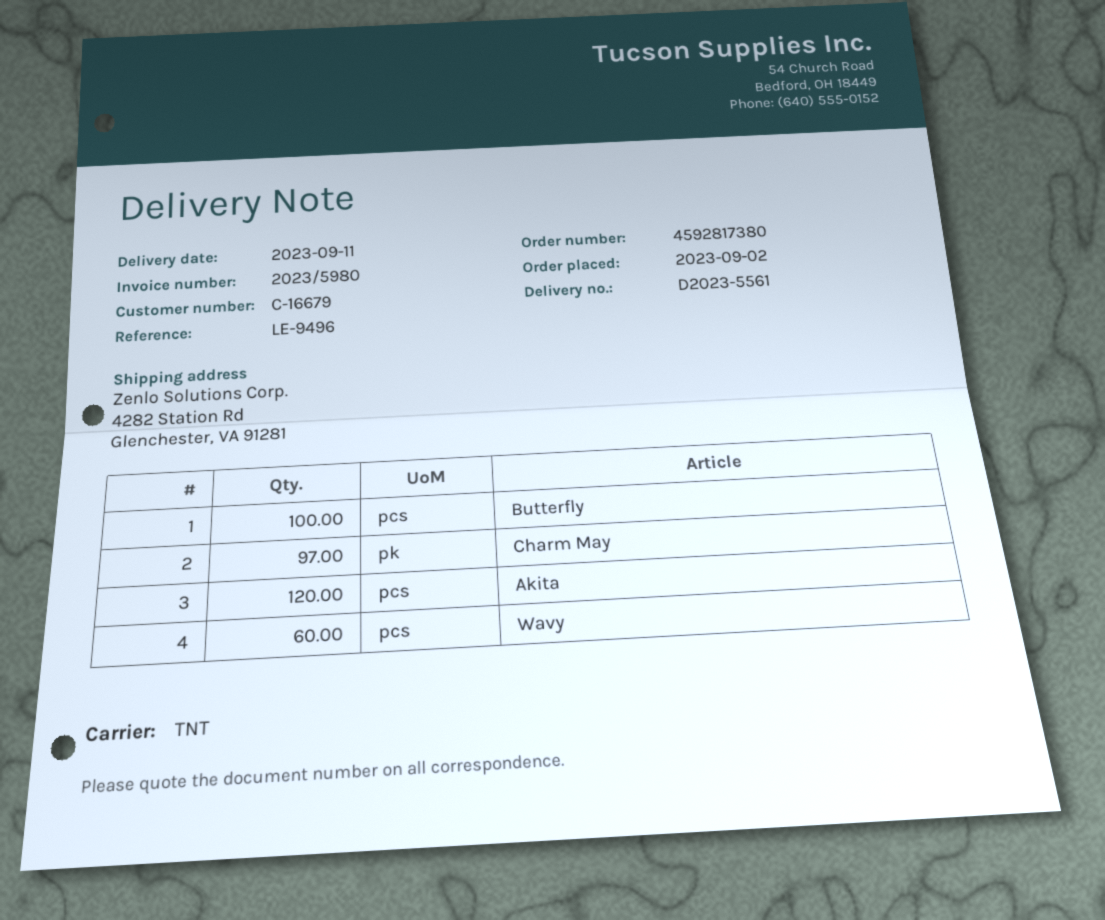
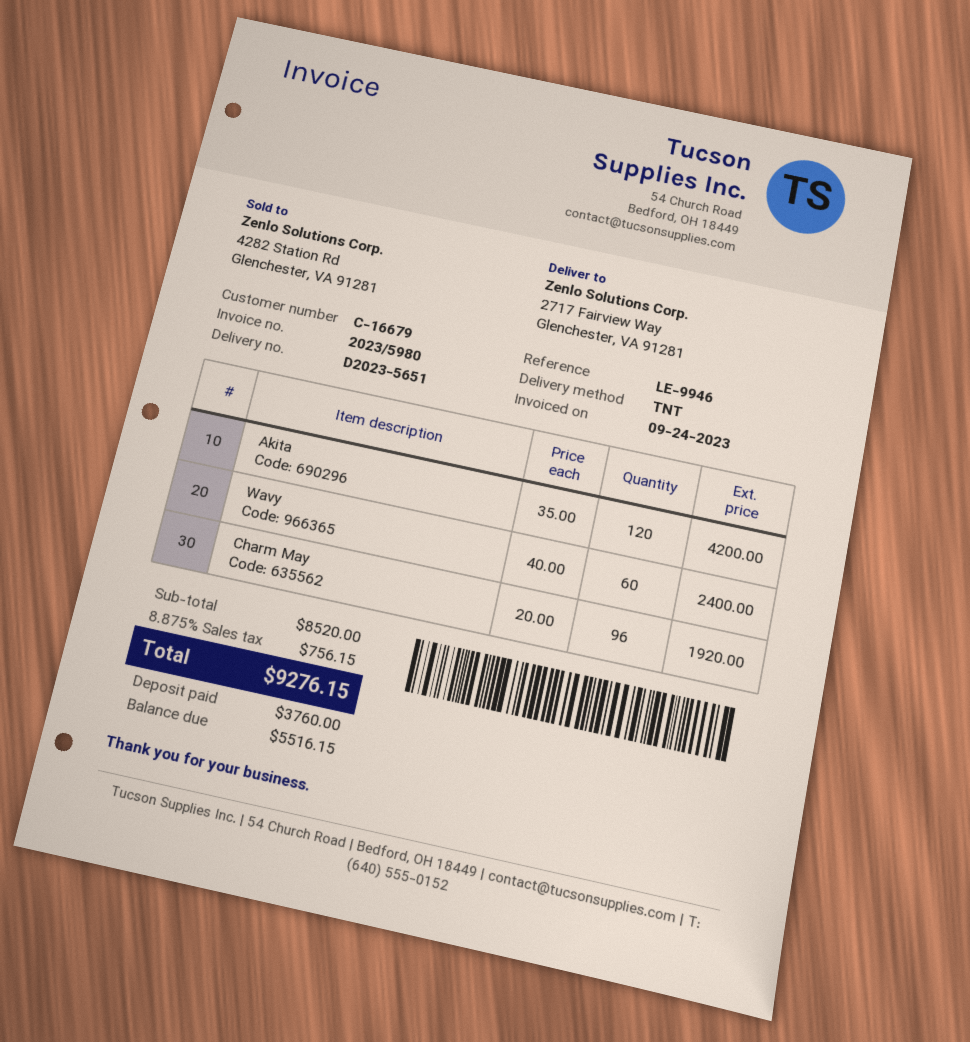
delivery note number: D2023-5561 -> D2023-5651
reference: LE-9496 -> LE-9946
ship to: 4282 Station Rd, Glenchester, VA 91281 -> 2717 Fairview Way, Glenchester, VA 91281
Butterfly: 100 -> none
Charm May: 97 -> 96

